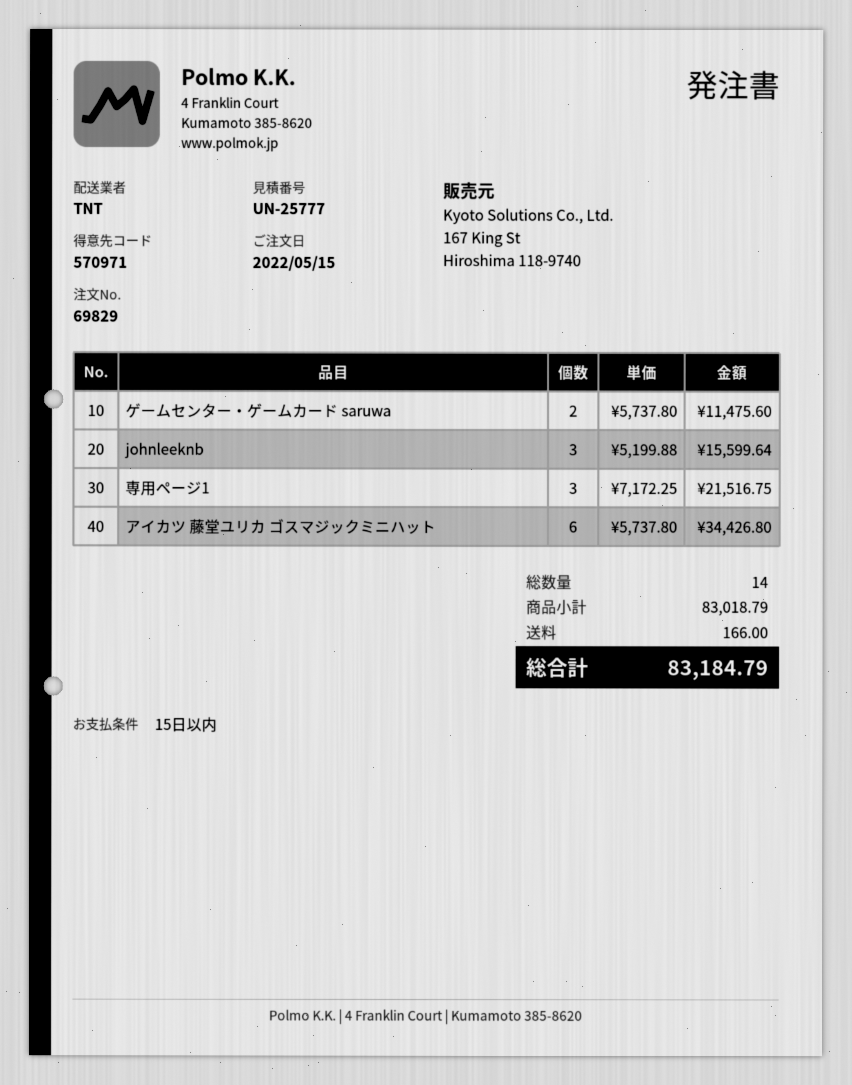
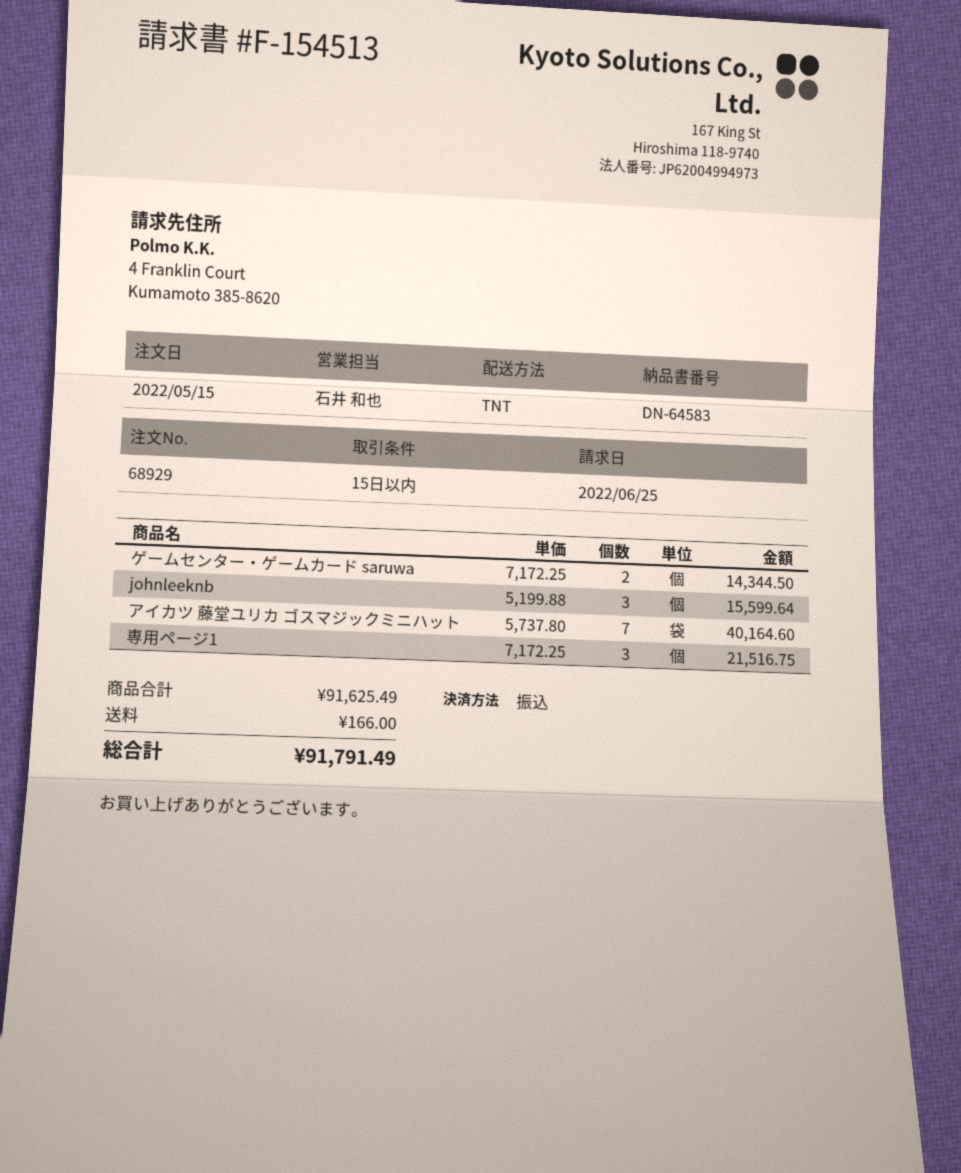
order number: 69829 -> 68929
ゲームセンター・ゲームカード saruwa: 2 x 5737.80 = 11475.60 -> 2 x 7172.25 = 14344.50
アイカツ 藤堂ユリカ ゴスマジックミニハット: 6 x 5737.80 = 34426.80 -> 7 x 5737.80 = 40164.60
subtotal: 83018.79 -> 91625.49
total: 83184.79 -> 91791.49

